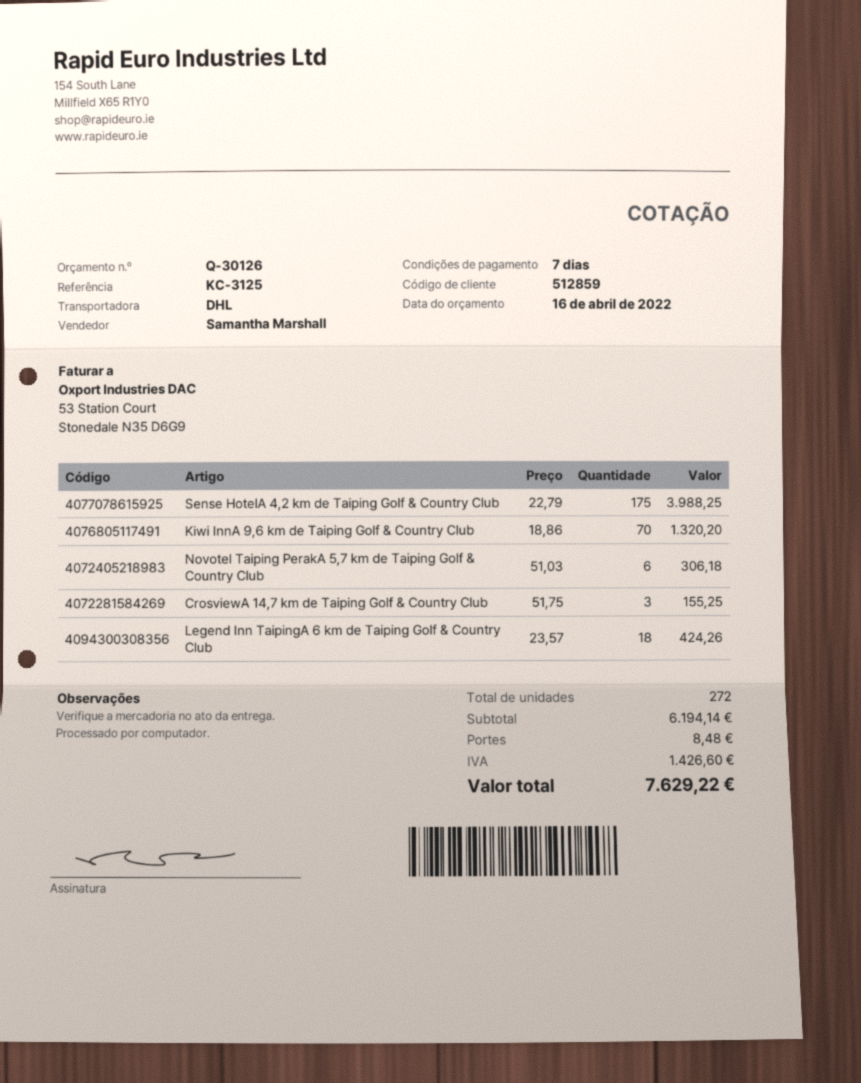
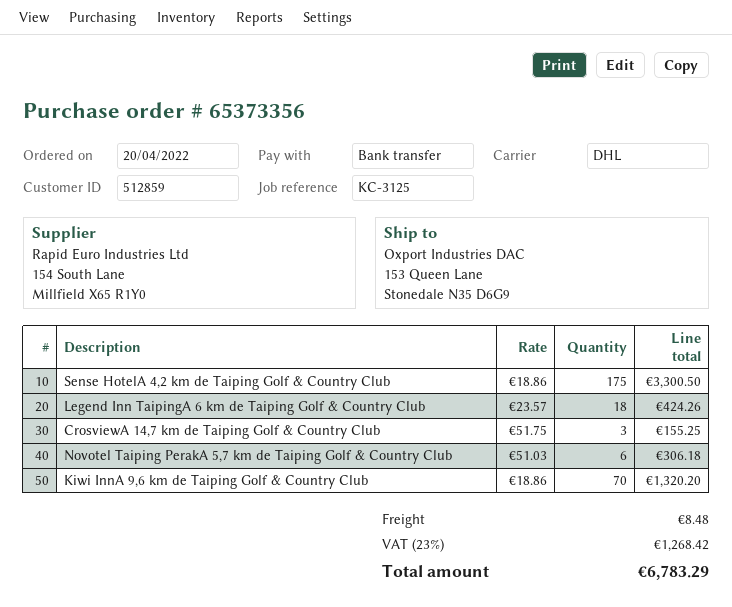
Sense HotelA 4,2 km de Taiping Golf & Country Club: 175 x 22.79 = 3988.25 -> 175 x 18.86 = 3300.50
tax: 1426.60 -> 1268.42
total: 7629.22 -> 6783.29

